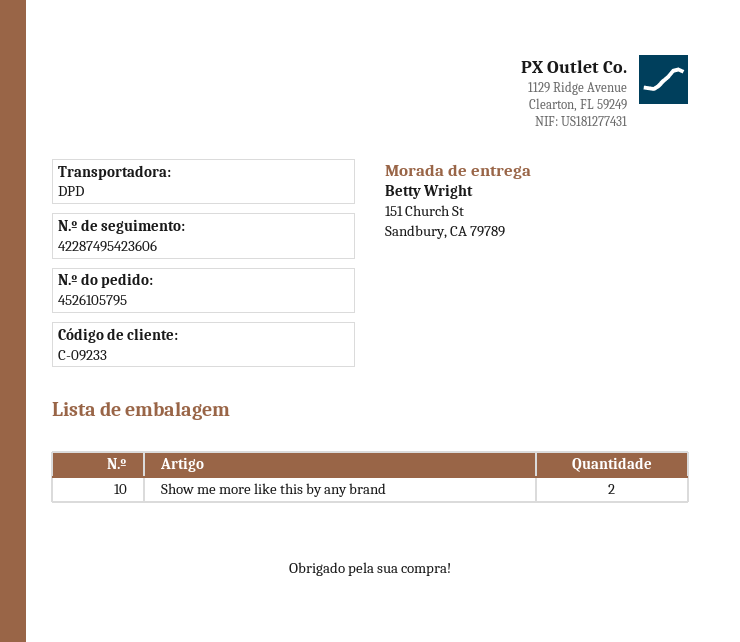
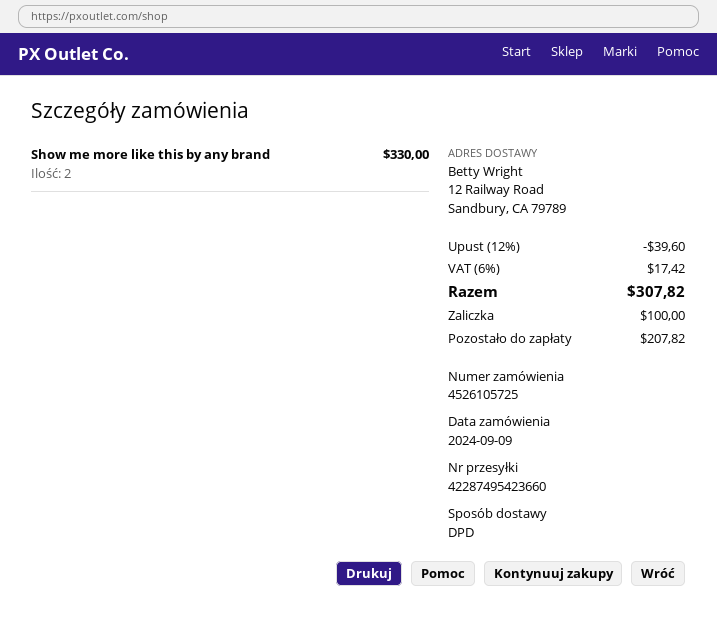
order number: 4526105795 -> 4526105725
tracking number: 42287495423606 -> 42287495423660
ship to: 151 Church St, Sandbury, CA 79789 -> 12 Railway Road, Sandbury, CA 79789

